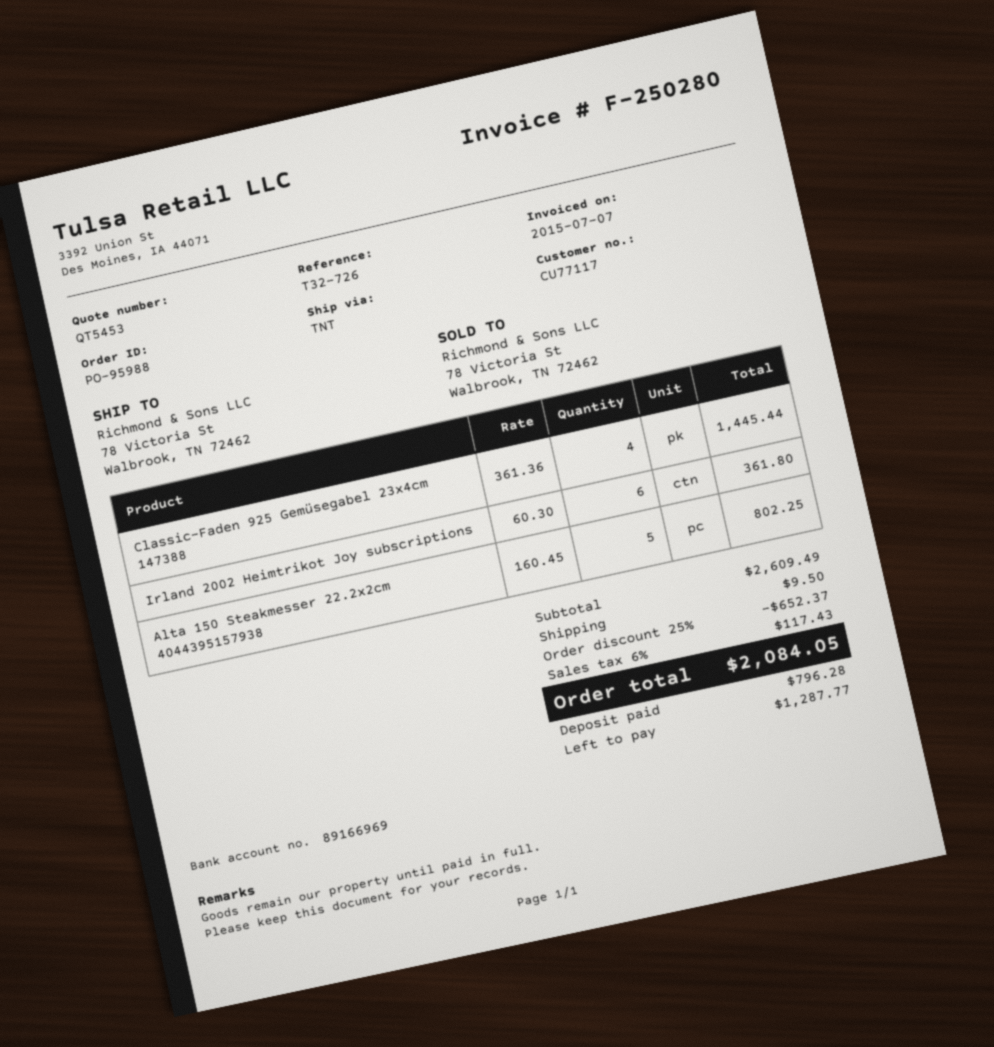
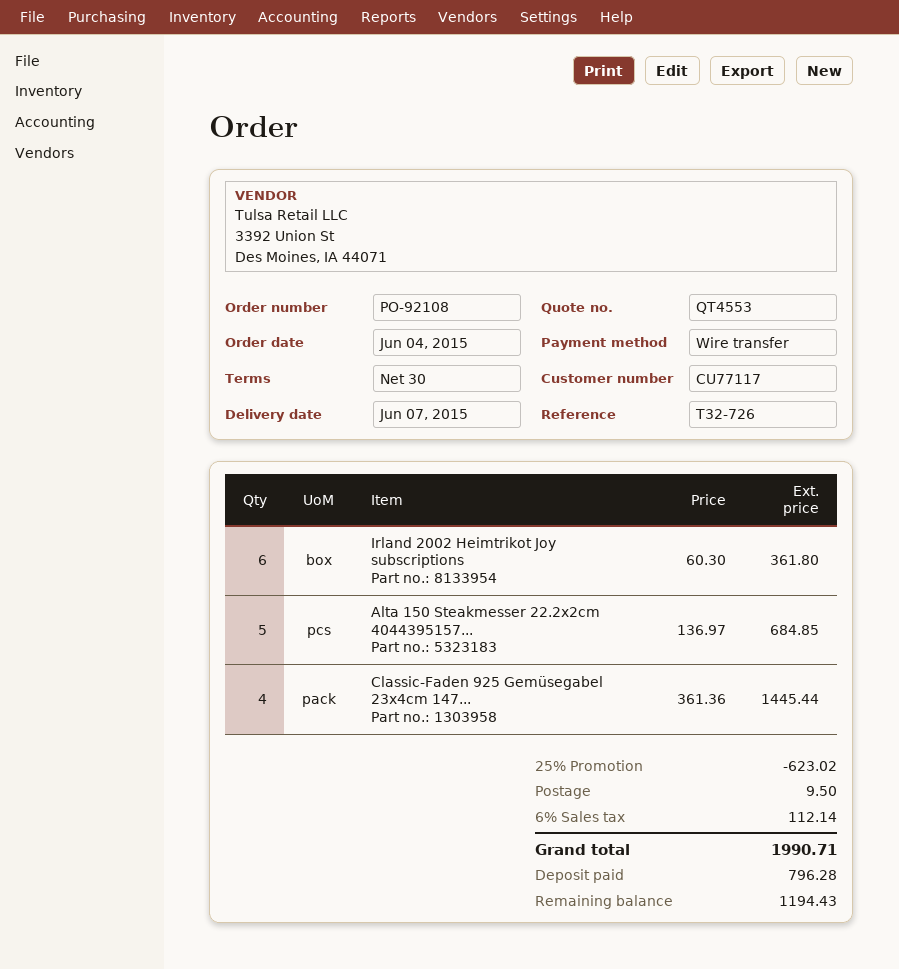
quote number: QT5453 -> QT4553
order number: PO-95988 -> PO-92108
Alta 150 Steakmesser 22.2x2cm 4044395157938: 5 x 160.45 = 802.25 -> 5 x 136.97 = 684.85
discount: 25% = 652.37 -> 25% = 623.02
tax: 6% = 117.43 -> 6% = 112.14
total: 2084.05 -> 1990.71
balance: 1287.77 -> 1194.43

